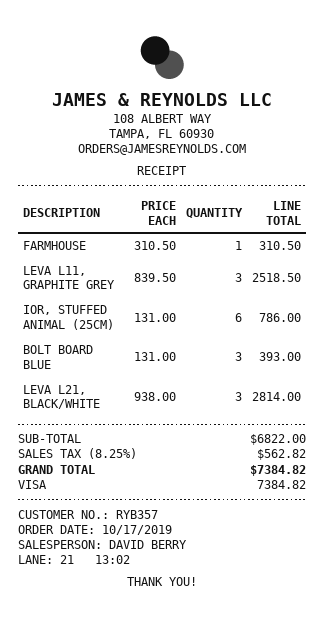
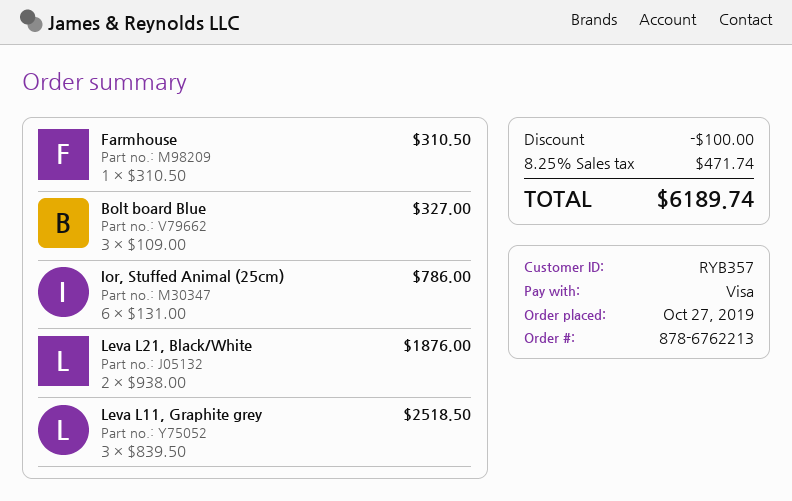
order date: 2019-10-17 -> 2019-10-27
BOLT BOARD BLUE: 3 x 131.00 = 393.00 -> 3 x 109.00 = 327.00
LEVA L21, BLACK/WHITE: 3 x 938.00 = 2814.00 -> 2 x 938.00 = 1876.00
discount: none -> 100.00
tax: 8.25% = 562.82 -> 8.25% = 471.74
total: 7384.82 -> 6189.74

